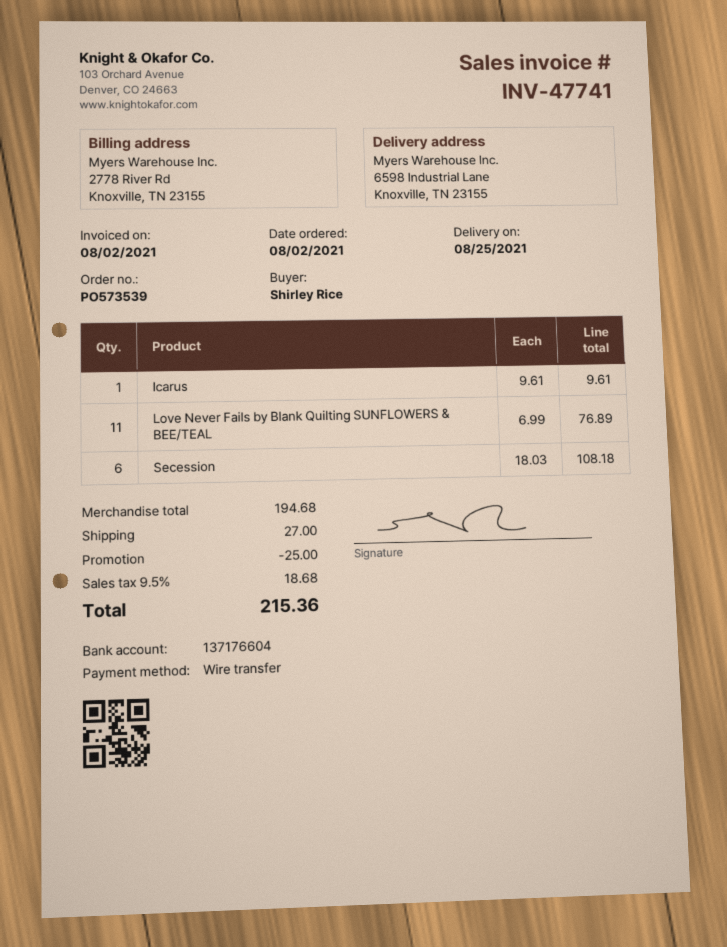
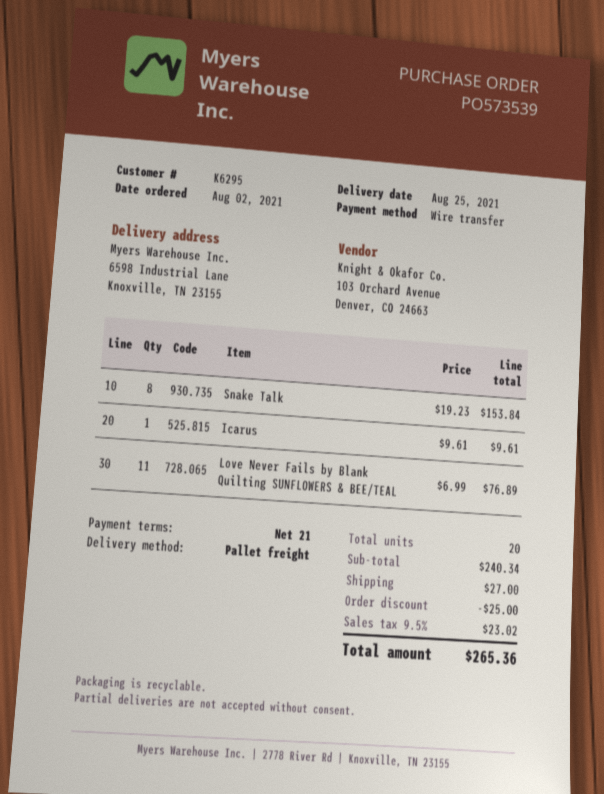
Secession: 6 x 18.03 = 108.18 -> none
Snake Talk: none -> 8 x 19.23 = 153.84
subtotal: 194.68 -> 240.34
tax: 9.5% = 18.68 -> 9.5% = 23.02
total: 215.36 -> 265.36

